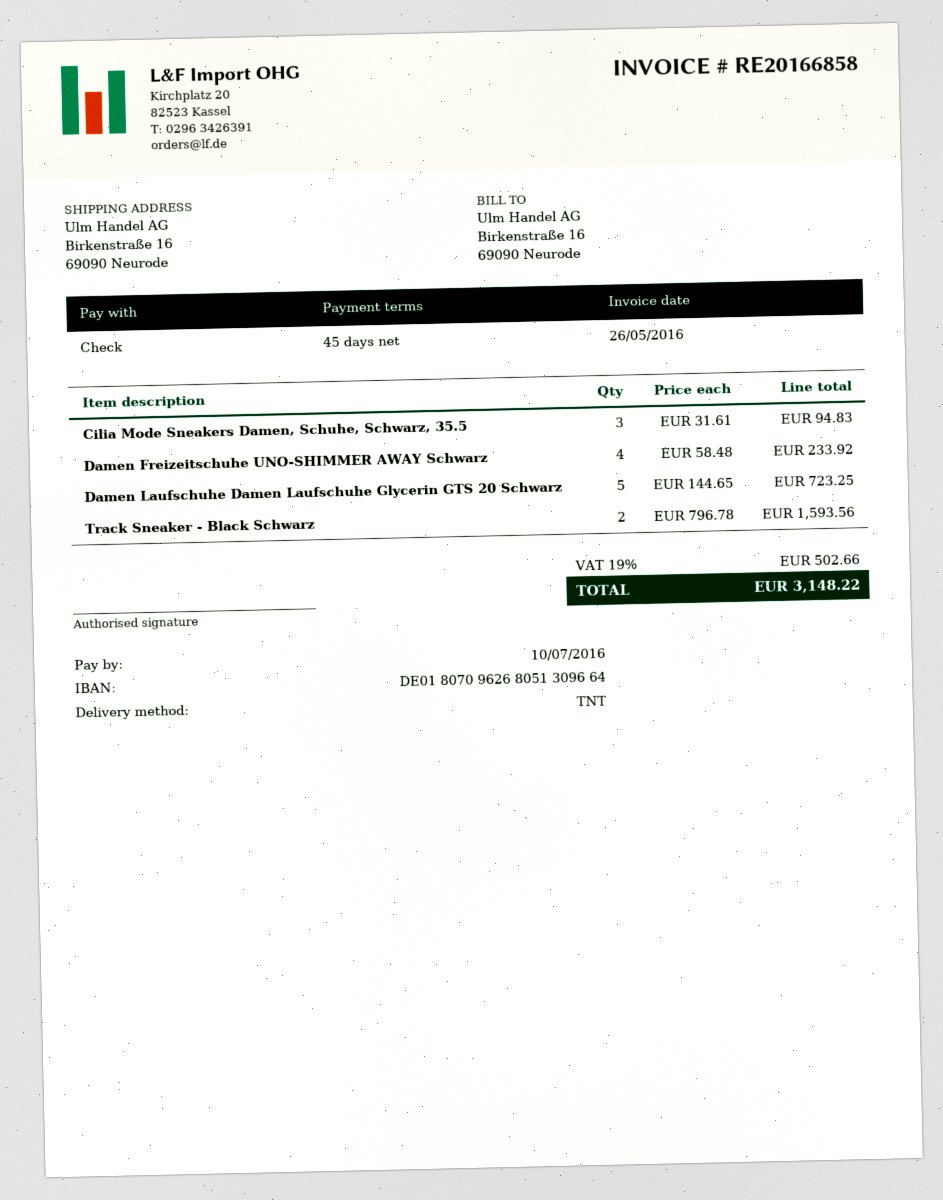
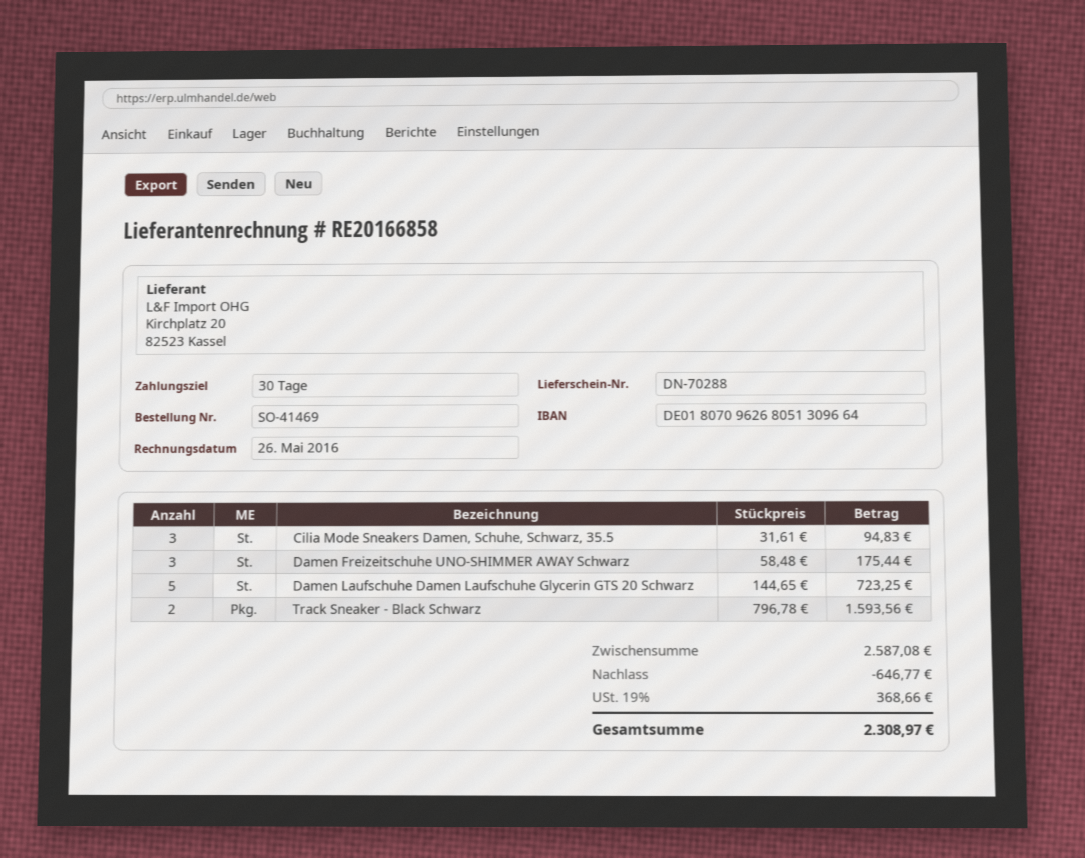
payment terms: 45 days -> 30 days
Damen Freizeitschuhe UNO-SHIMMER AWAY Schwarz: 4 x 58.48 = 233.92 -> 3 x 58.48 = 175.44
discount: none -> 646.77
tax: 19% = 502.66 -> 19% = 368.66
total: 3148.22 -> 2308.97

